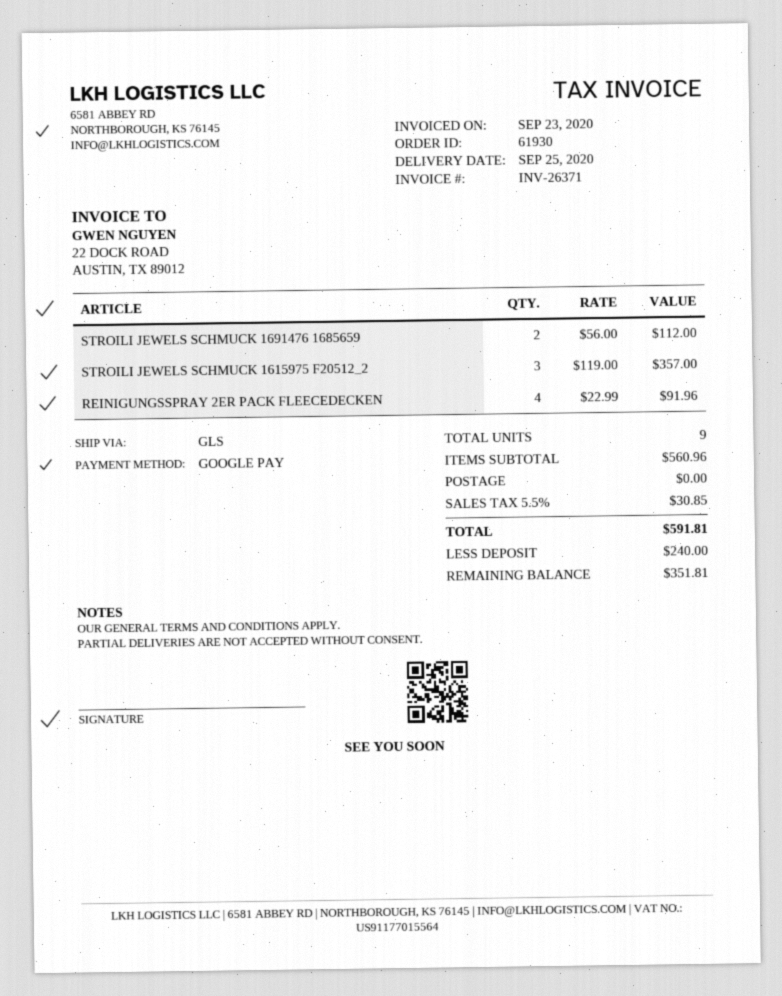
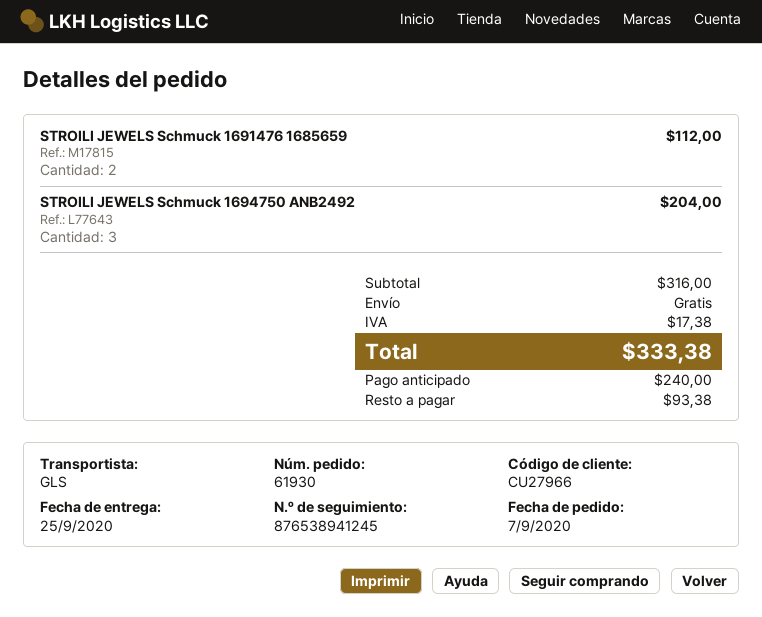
STROILI JEWELS SCHMUCK 1615975 F20512_2: 3 for 357.00 -> none
REINIGUNGSSPRAY 2ER PACK FLEECEDECKEN: 4 for 91.96 -> none
STROILI JEWELS Schmuck 1694750 ANB2492: none -> 3 for 204.00
subtotal: 560.96 -> 316.00
tax: 30.85 -> 17.38
total: 591.81 -> 333.38
balance: 351.81 -> 93.38

